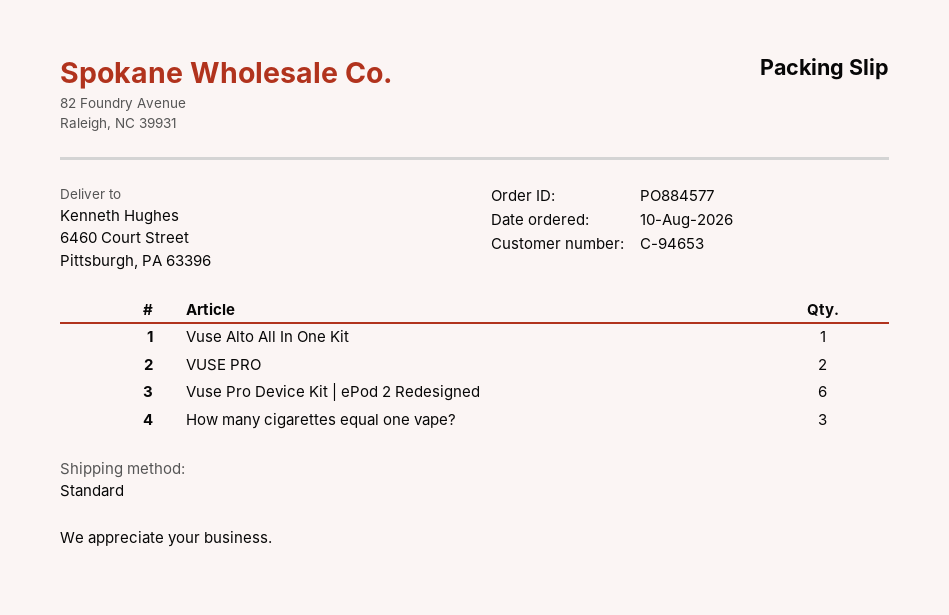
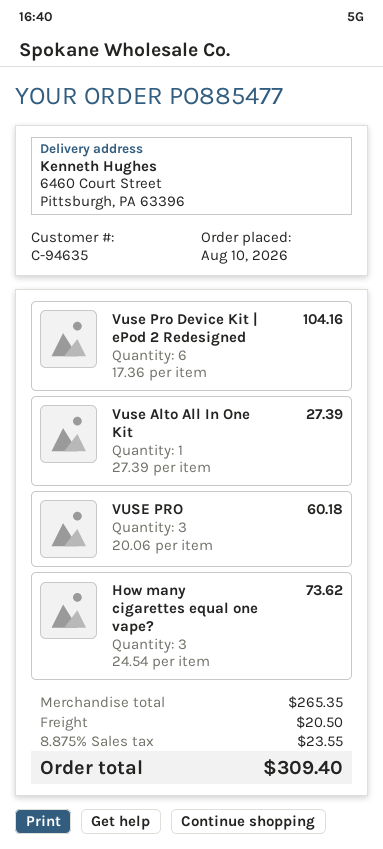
order number: PO884577 -> PO885477
customer number: C-94653 -> C-94635
VUSE PRO: 2 -> 3

